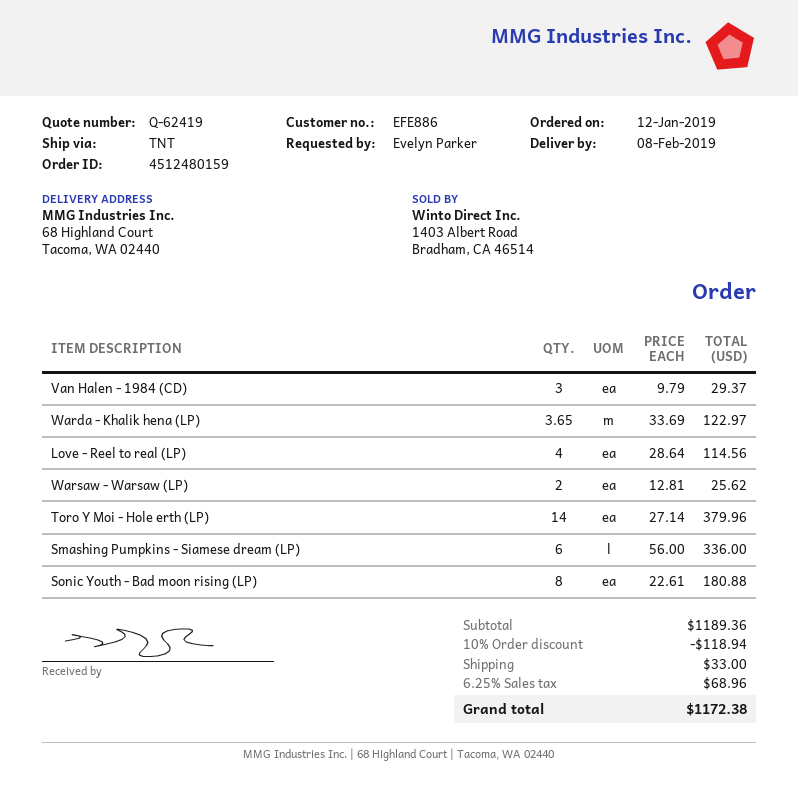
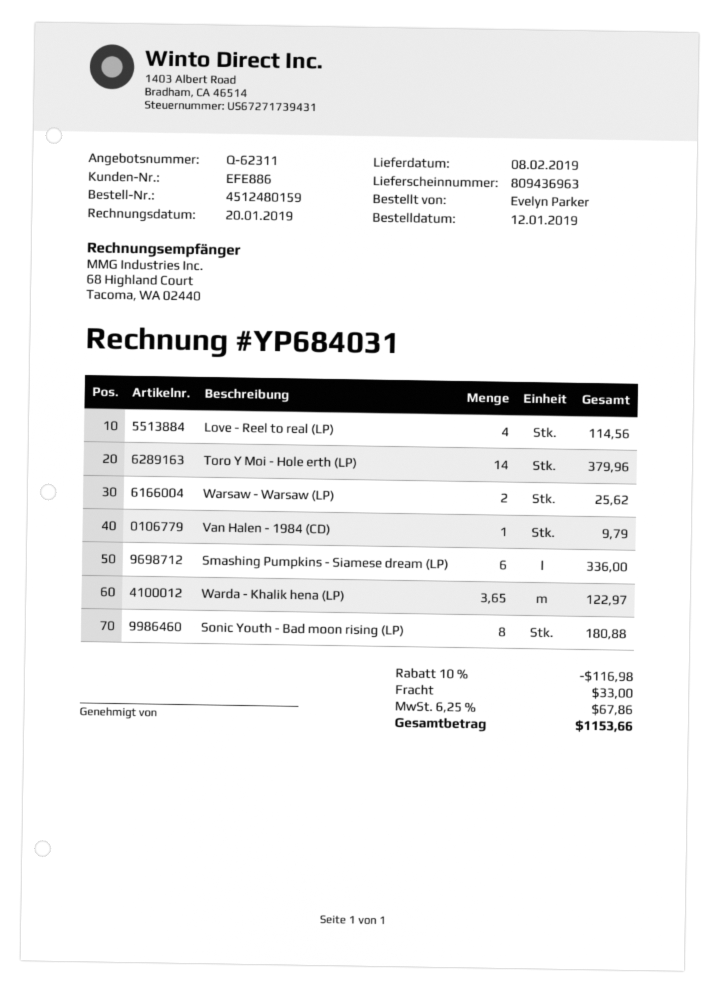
quote number: Q-62419 -> Q-62311
Van Halen - 1984 (CD): 3 for 29.37 -> 1 for 9.79
discount: 10% = 118.94 -> 10% = 116.98
tax: 6.25% = 68.96 -> 6.25% = 67.86
total: 1172.38 -> 1153.66

